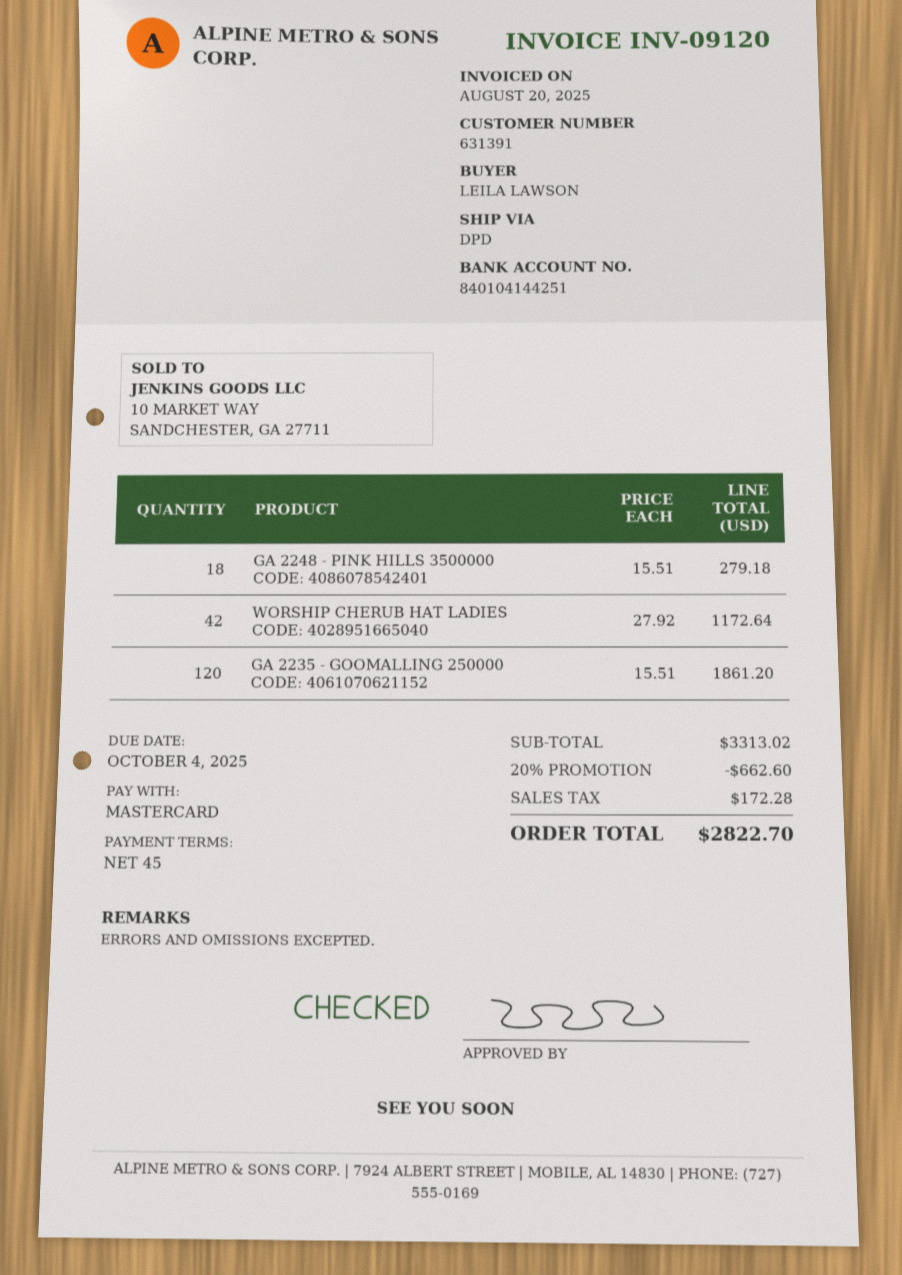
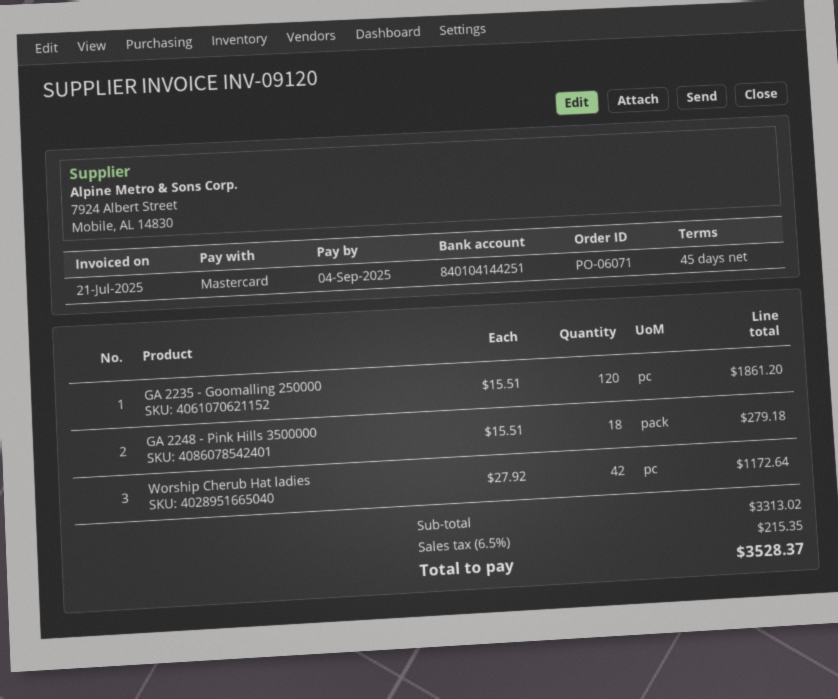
invoice date: 2025-08-20 -> 2025-07-21
due date: 2025-10-04 -> 2025-09-04
discount: 20% = 662.60 -> none
tax: 172.28 -> 215.35
total: 2822.70 -> 3528.37

